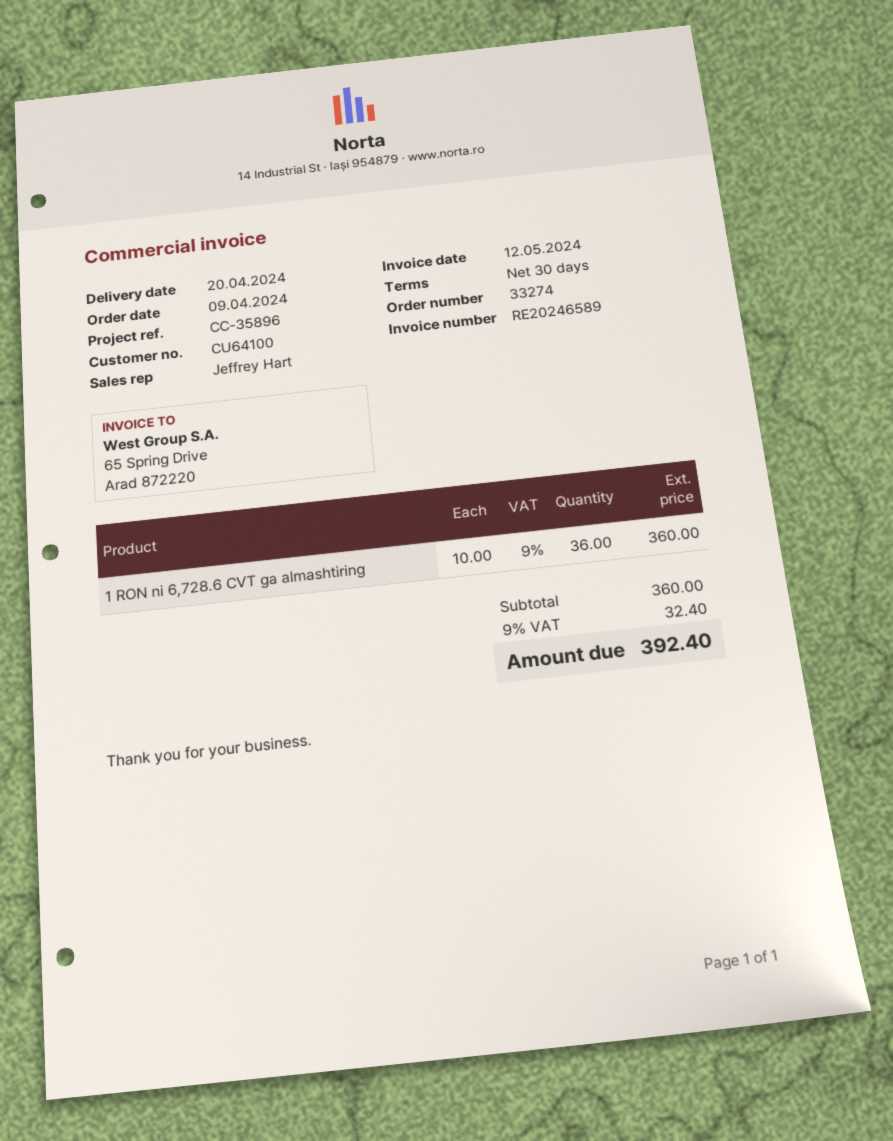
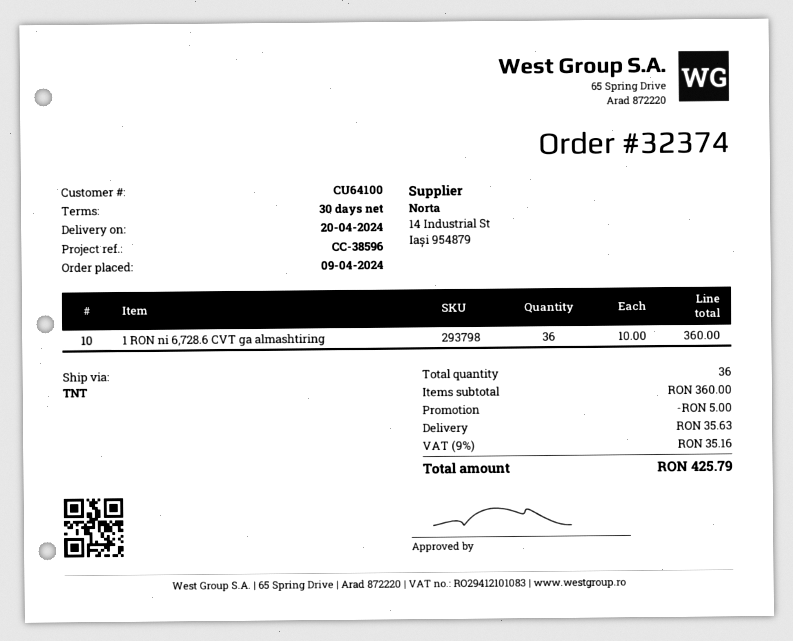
order number: 33274 -> 32374
reference: CC-35896 -> CC-38596
discount: none -> 5.00
shipping: none -> 35.63
tax: 9% = 32.40 -> 9% = 35.16
total: 392.40 -> 425.79

